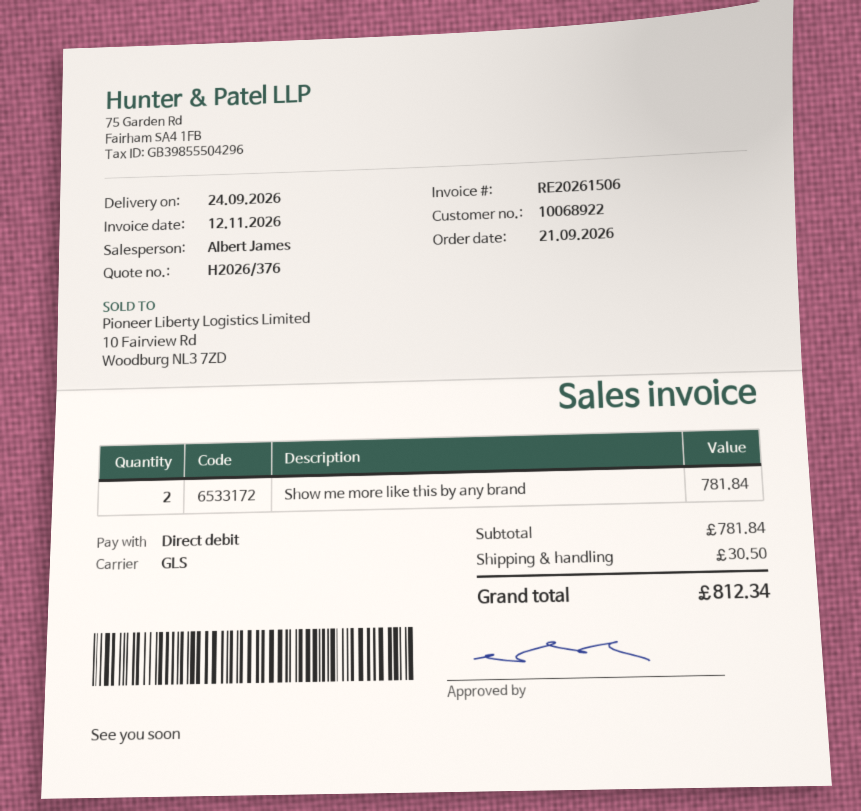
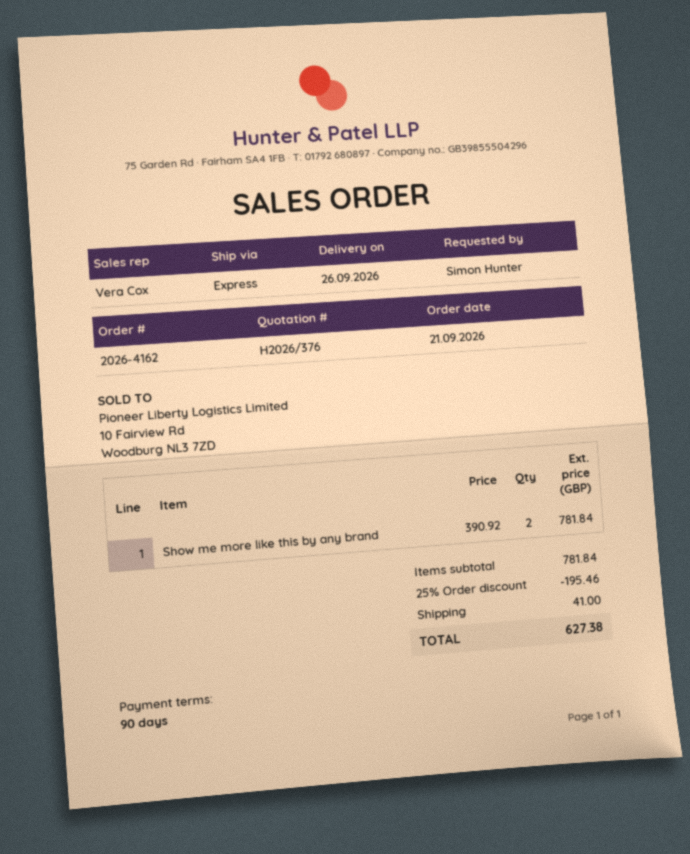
delivery date: 2026-09-24 -> 2026-09-26
sales rep: Albert James -> Vera Cox
shipping method: GLS -> express
discount: none -> 25% = 195.46
shipping: 30.50 -> 41.00
total: 812.34 -> 627.38

